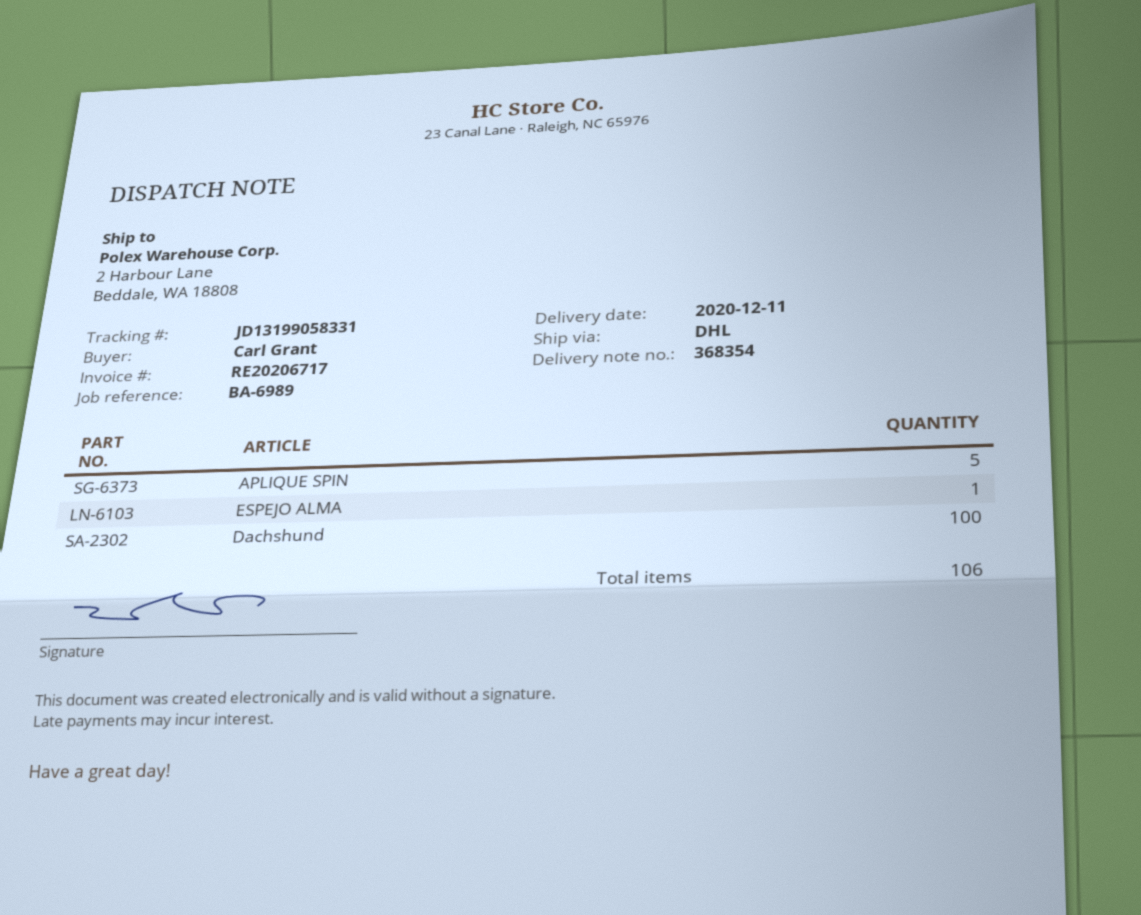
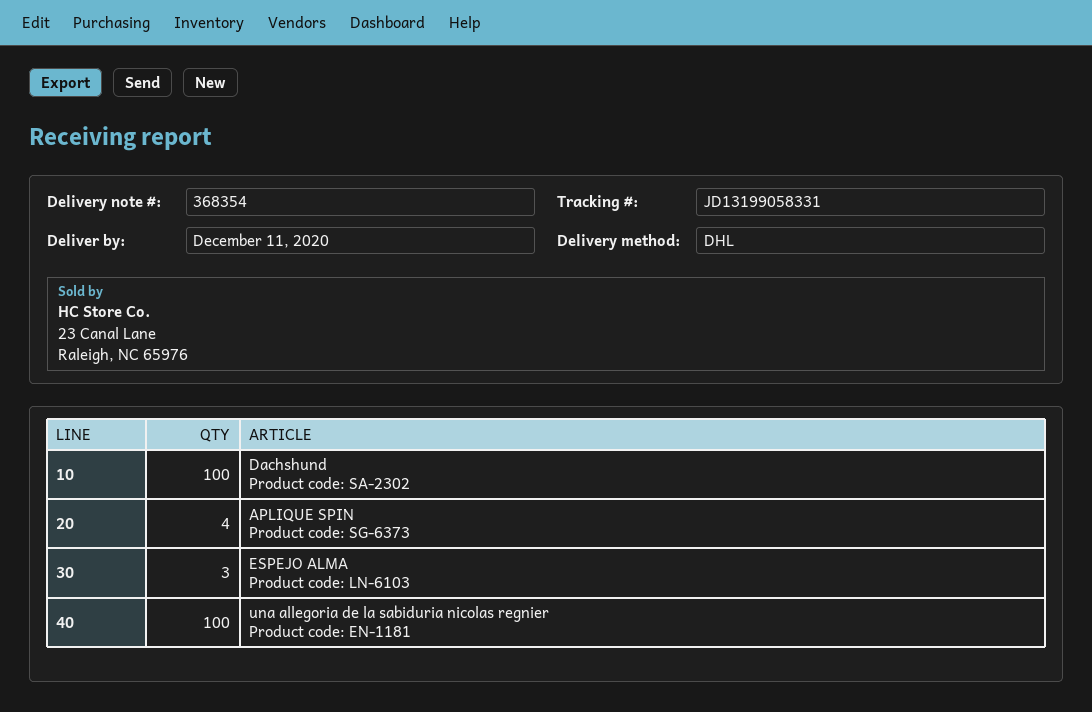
APLIQUE SPIN: 5 -> 4
ESPEJO ALMA: 1 -> 3
una allegoria de la sabiduria nicolas regnier: none -> 100

